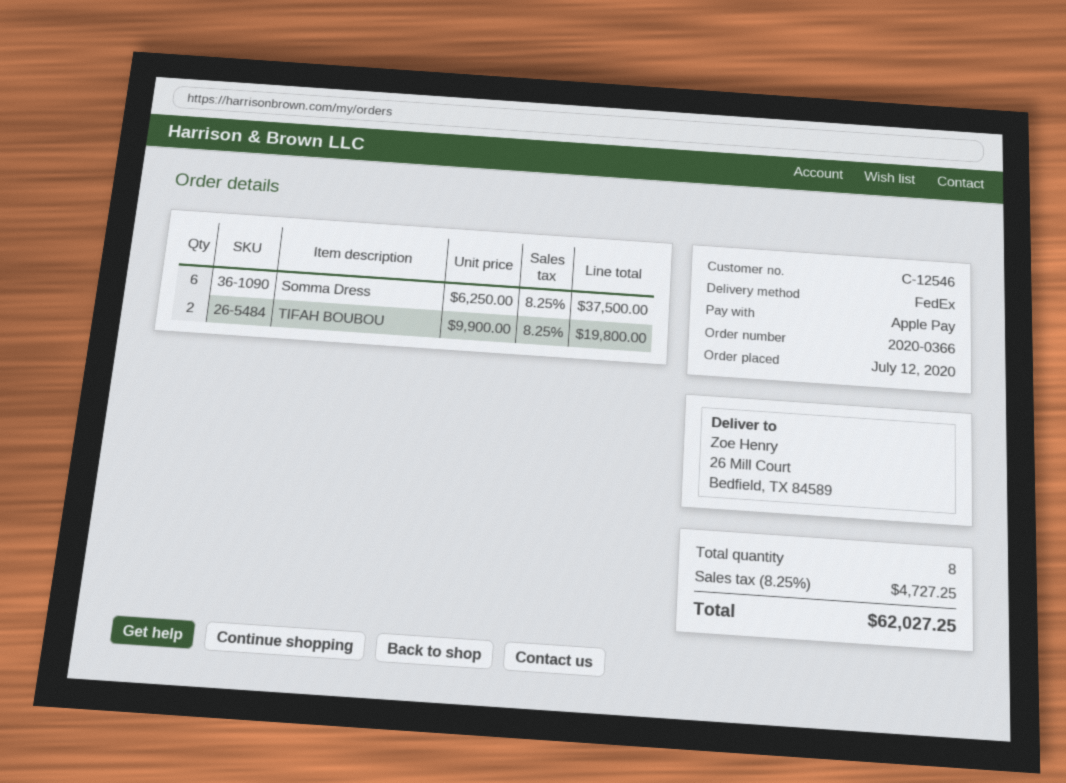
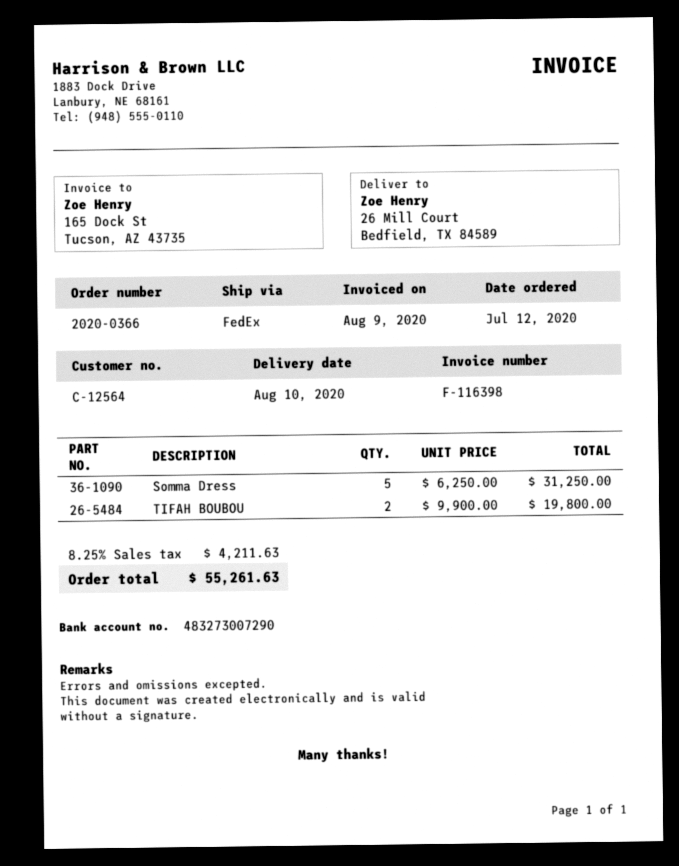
customer number: C-12546 -> C-12564
Somma Dress: 6 x 6250.00 = 37500.00 -> 5 x 6250.00 = 31250.00
tax: 8.25% = 4727.25 -> 8.25% = 4211.63
total: 62027.25 -> 55261.63

